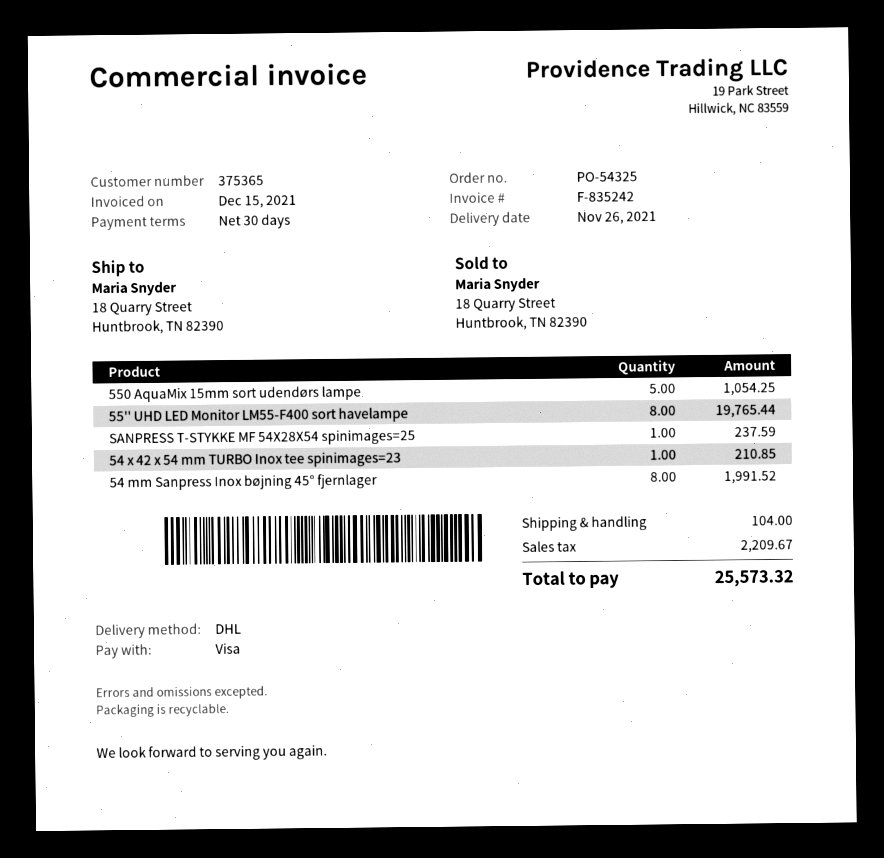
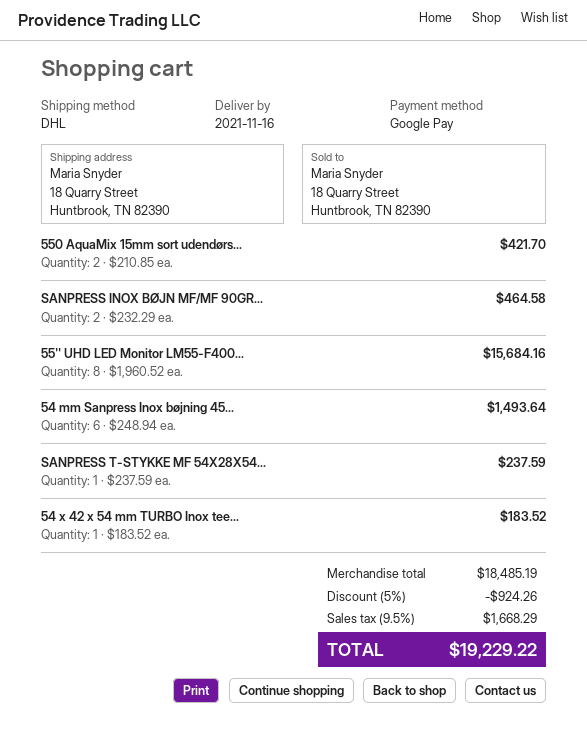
delivery date: 2021-11-26 -> 2021-11-16
payment method: Visa -> Google Pay
550 AquaMix 15mm sort udendørs lampe: 5 for 1054.25 -> 2 for 421.70
55'' UHD LED Monitor LM55-F400 sort havelampe: 8 for 19765.44 -> 8 for 15684.16
54 x 42 x 54 mm TURBO Inox tee spinimages=23: 1 for 210.85 -> 1 for 183.52
54 mm Sanpress Inox bøjning 45° fjernlager: 8 for 1991.52 -> 6 for 1493.64
SANPRESS INOX BØJN MF/MF 90GR...: none -> 2 for 464.58
discount: none -> 5% = 924.26
shipping: 104.00 -> none
tax: 2209.67 -> 1668.29
total: 25573.32 -> 19229.22

